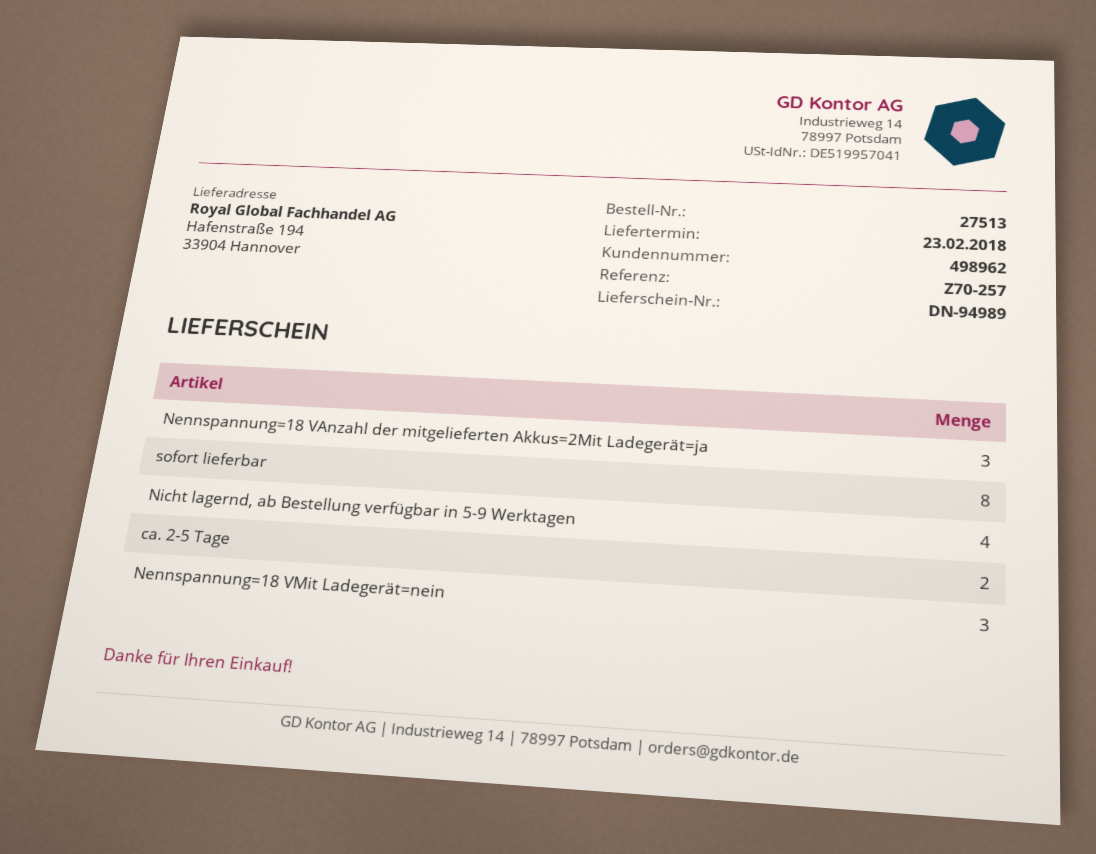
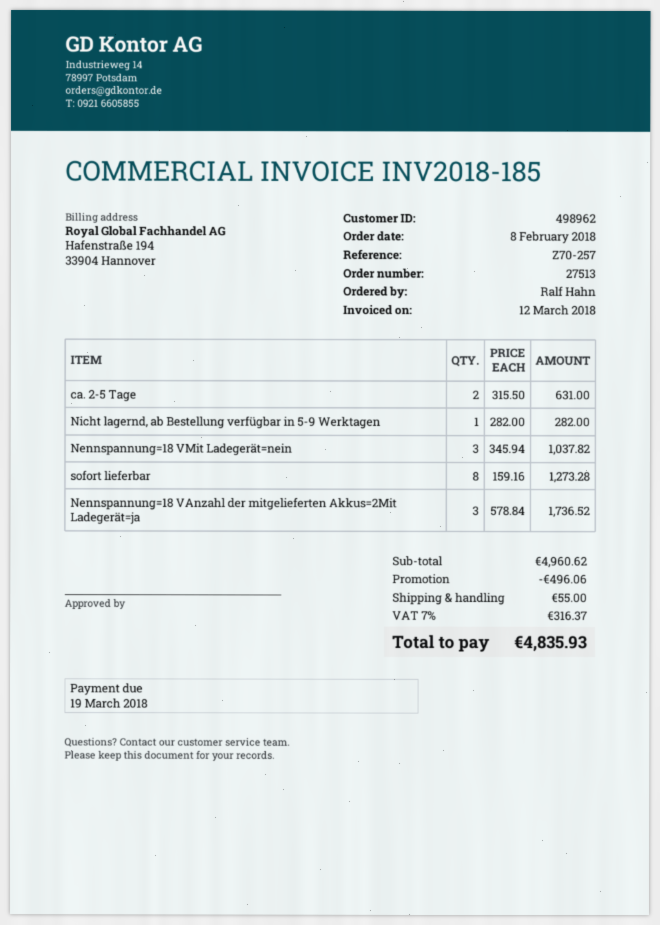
Nicht lagernd, ab Bestellung verfügbar in 5-9 Werktagen: 4 -> 1

